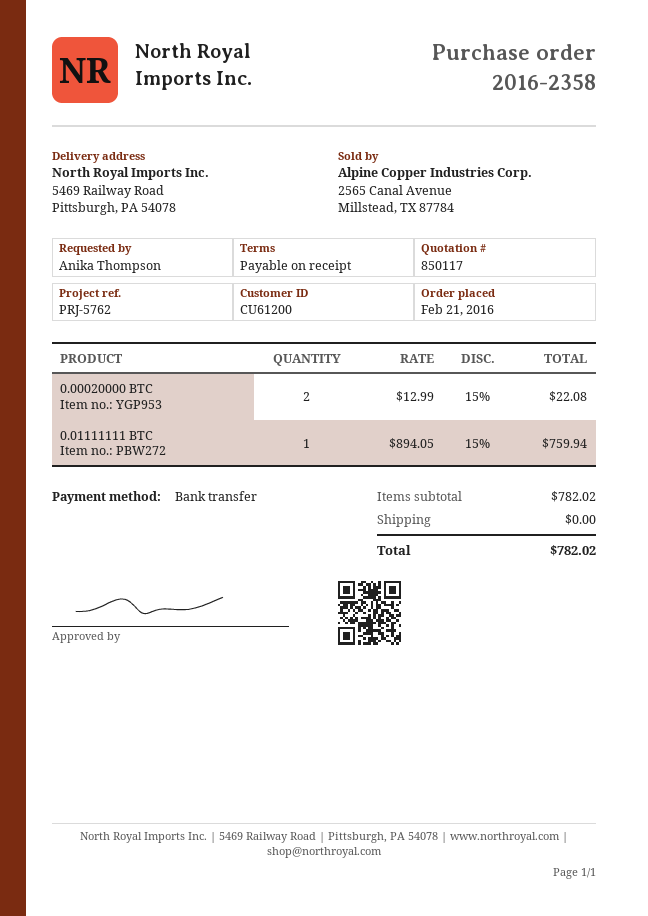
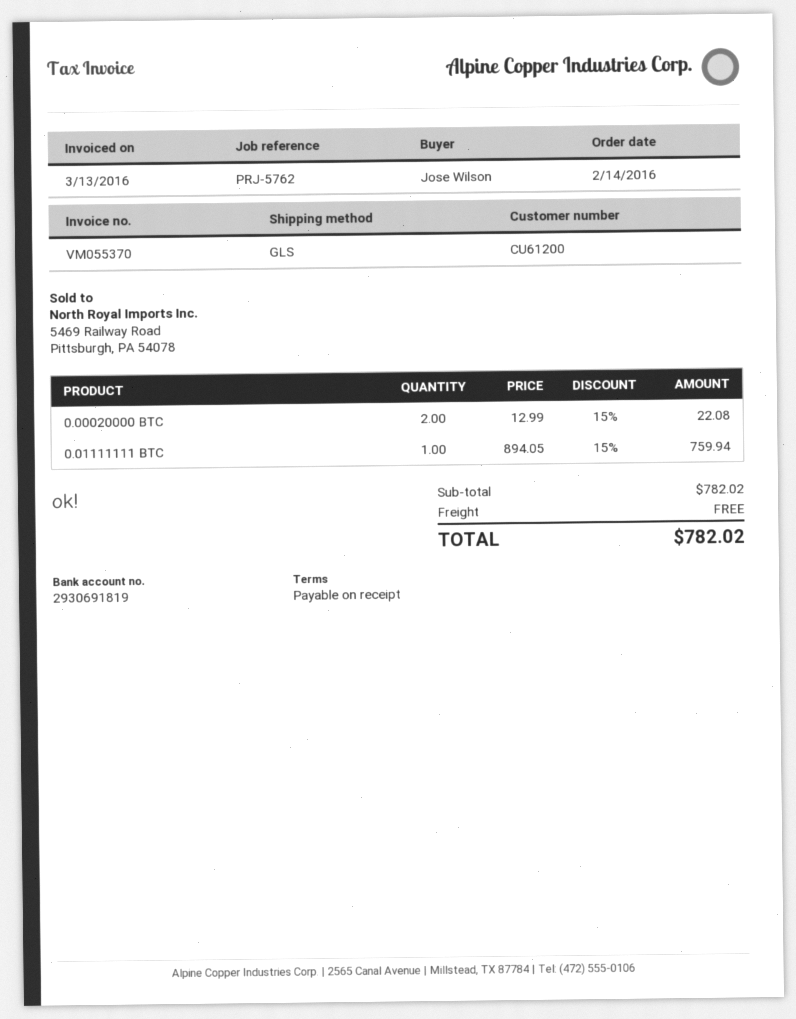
order date: 2016-02-21 -> 2016-02-14
ordered by: Anika Thompson -> Jose Wilson

